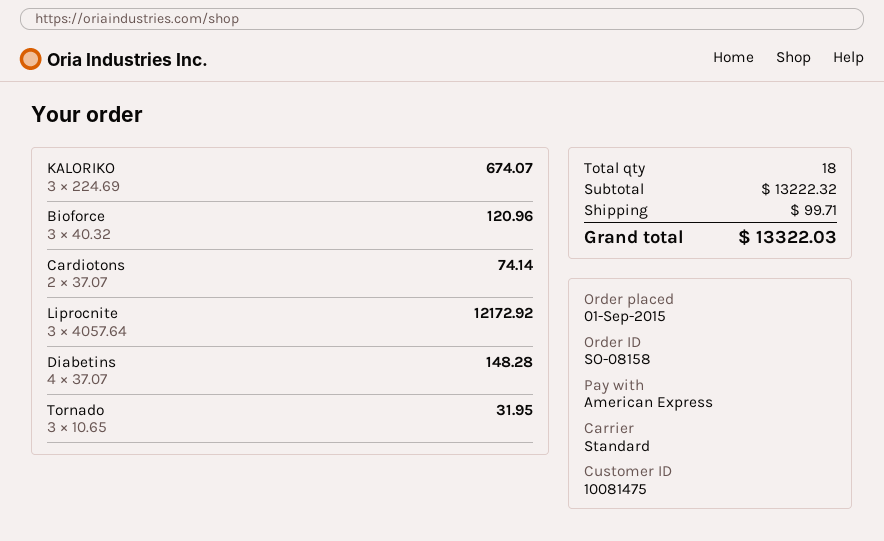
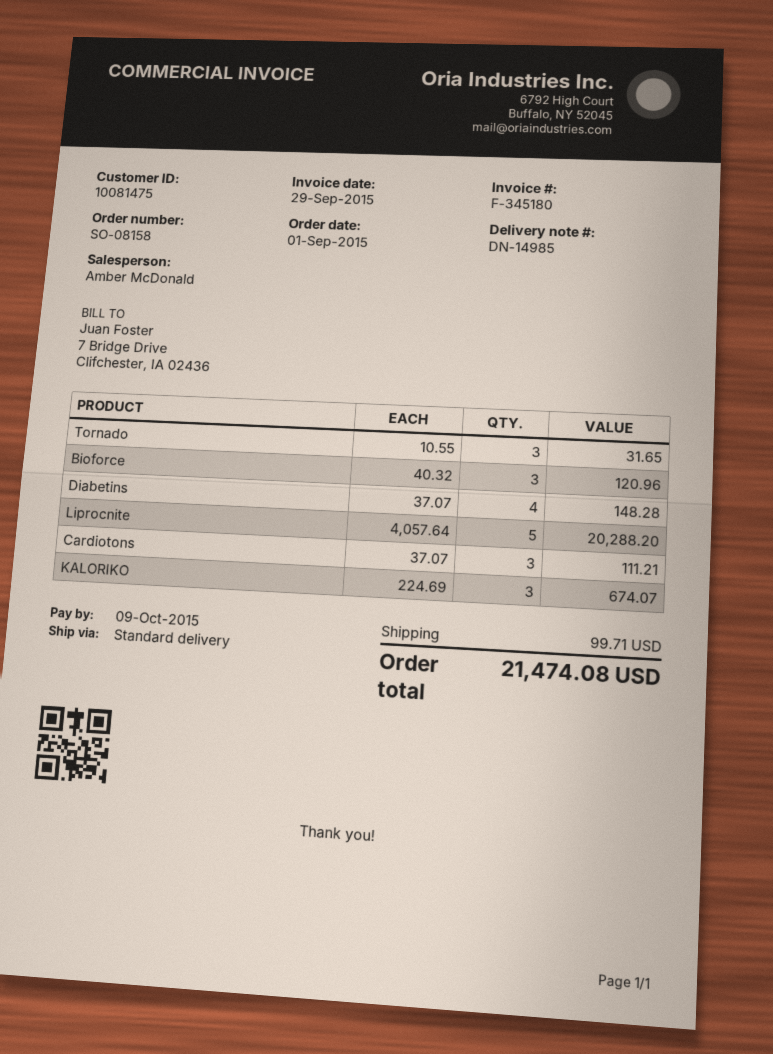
Cardiotons: 2 x 37.07 = 74.14 -> 3 x 37.07 = 111.21
Liprocnite: 3 x 4057.64 = 12172.92 -> 5 x 4057.64 = 20288.20
Tornado: 3 x 10.65 = 31.95 -> 3 x 10.55 = 31.65
total: 13322.03 -> 21474.08

